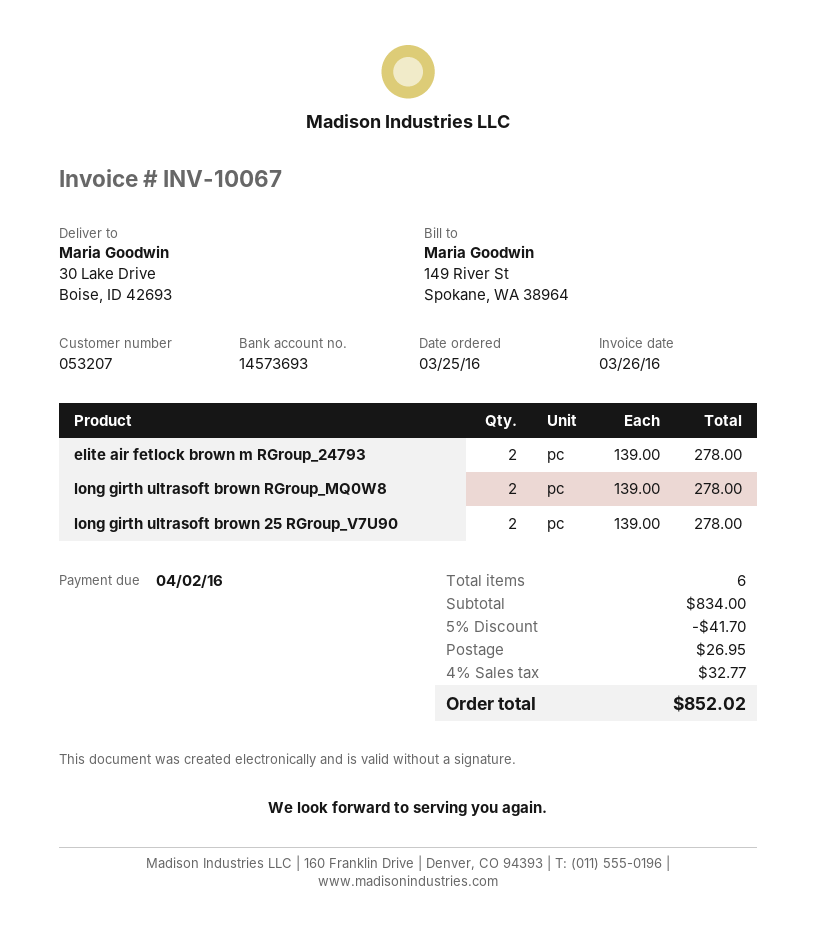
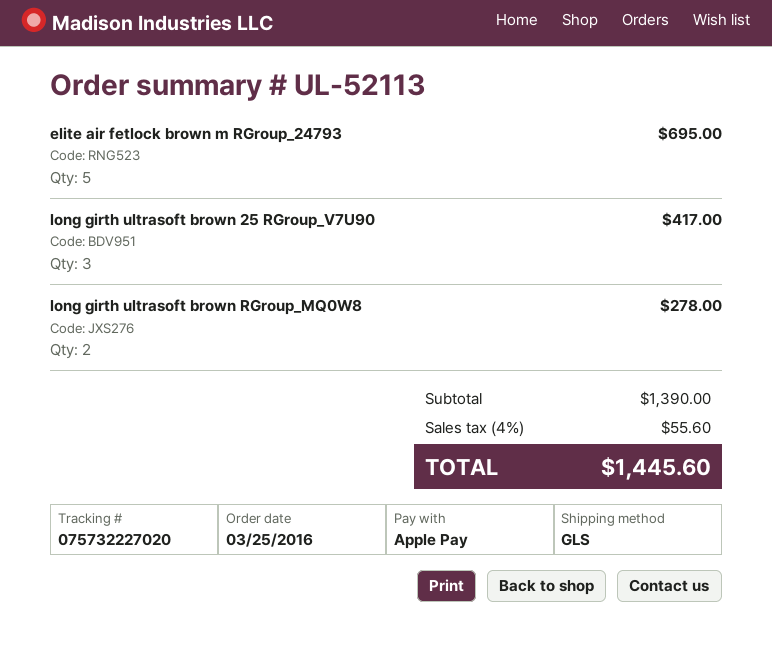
elite air fetlock brown m RGroup_24793: 2 for 278.00 -> 5 for 695.00
long girth ultrasoft brown 25 RGroup_V7U90: 2 for 278.00 -> 3 for 417.00
subtotal: 834.00 -> 1390.00
discount: 5% = 41.70 -> none
shipping: 26.95 -> none
tax: 4% = 32.77 -> 4% = 55.60
total: 852.02 -> 1445.60

